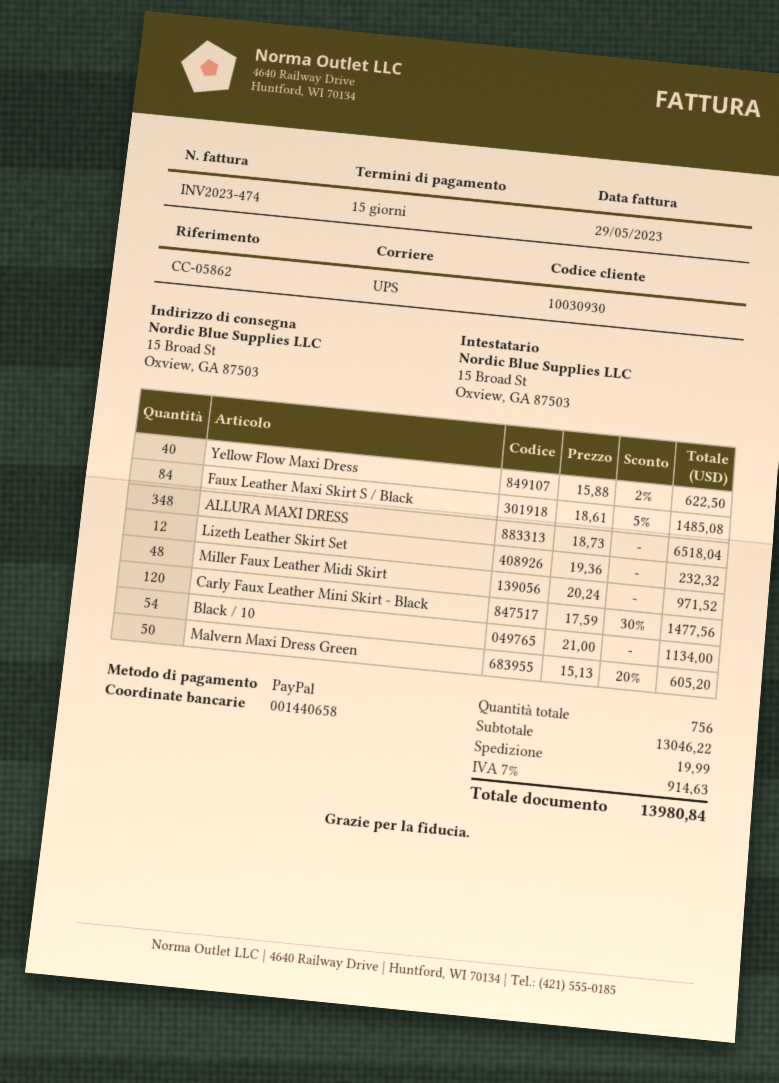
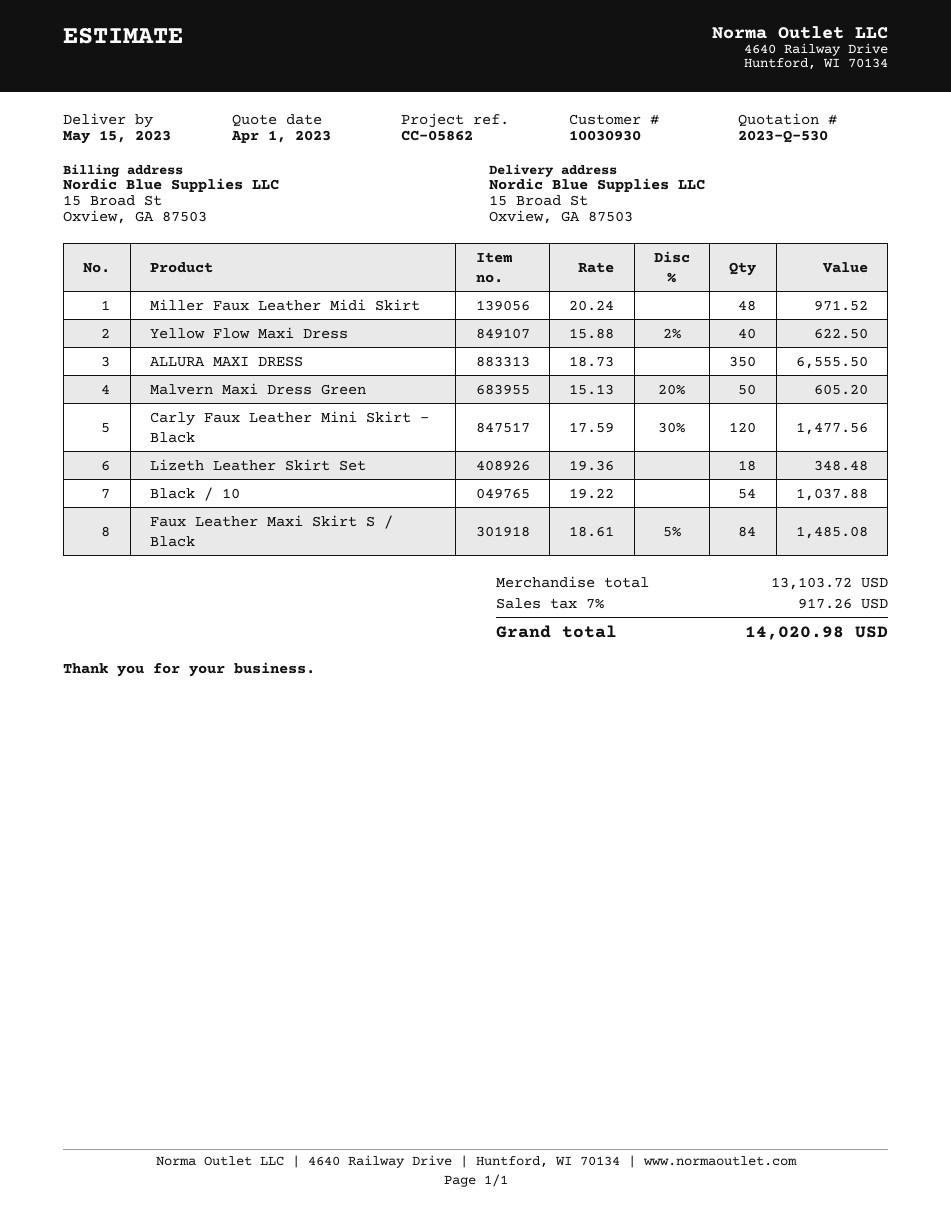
ALLURA MAXI DRESS: 348 x 18.73 = 6518.04 -> 350 x 18.73 = 6555.50
Lizeth Leather Skirt Set: 12 x 19.36 = 232.32 -> 18 x 19.36 = 348.48
Black / 10: 54 x 21.00 = 1134.00 -> 54 x 19.22 = 1037.88
subtotal: 13046.22 -> 13103.72
shipping: 19.99 -> none
tax: 7% = 914.63 -> 7% = 917.26
total: 13980.84 -> 14020.98

